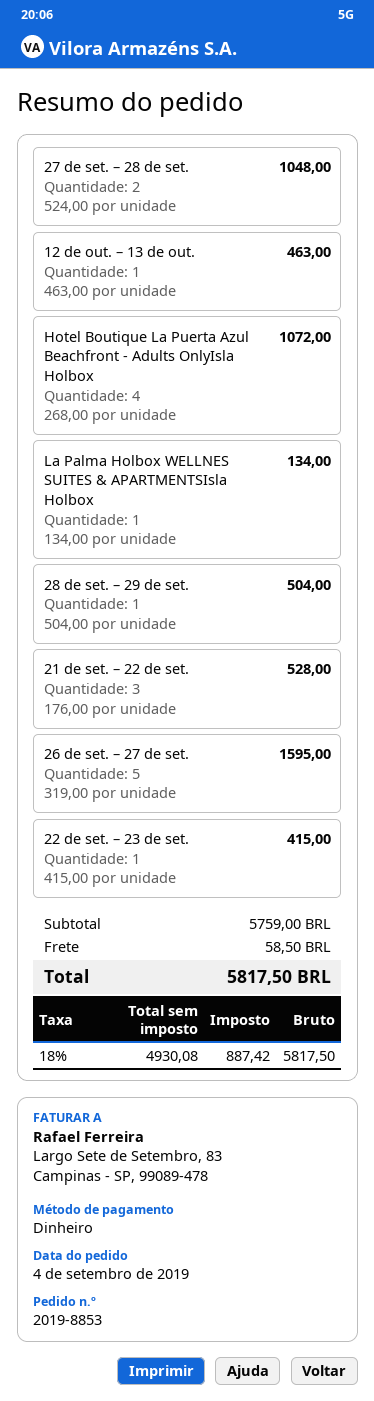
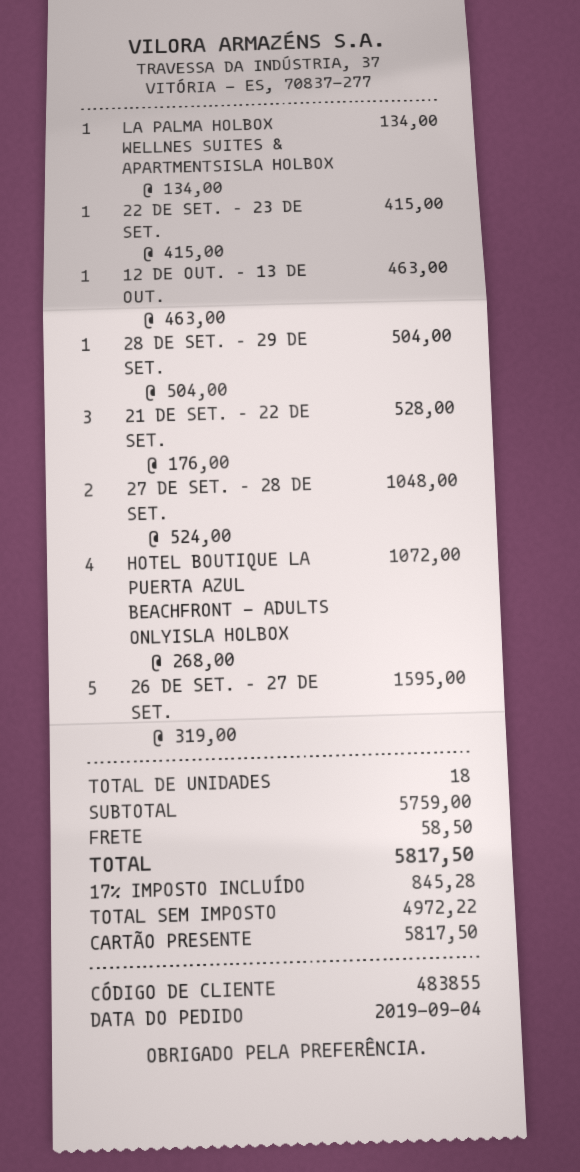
payment method: cash -> gift card
net: 4930.08 -> 4972.22
tax: 18% = 887.42 -> 17% = 845.28

